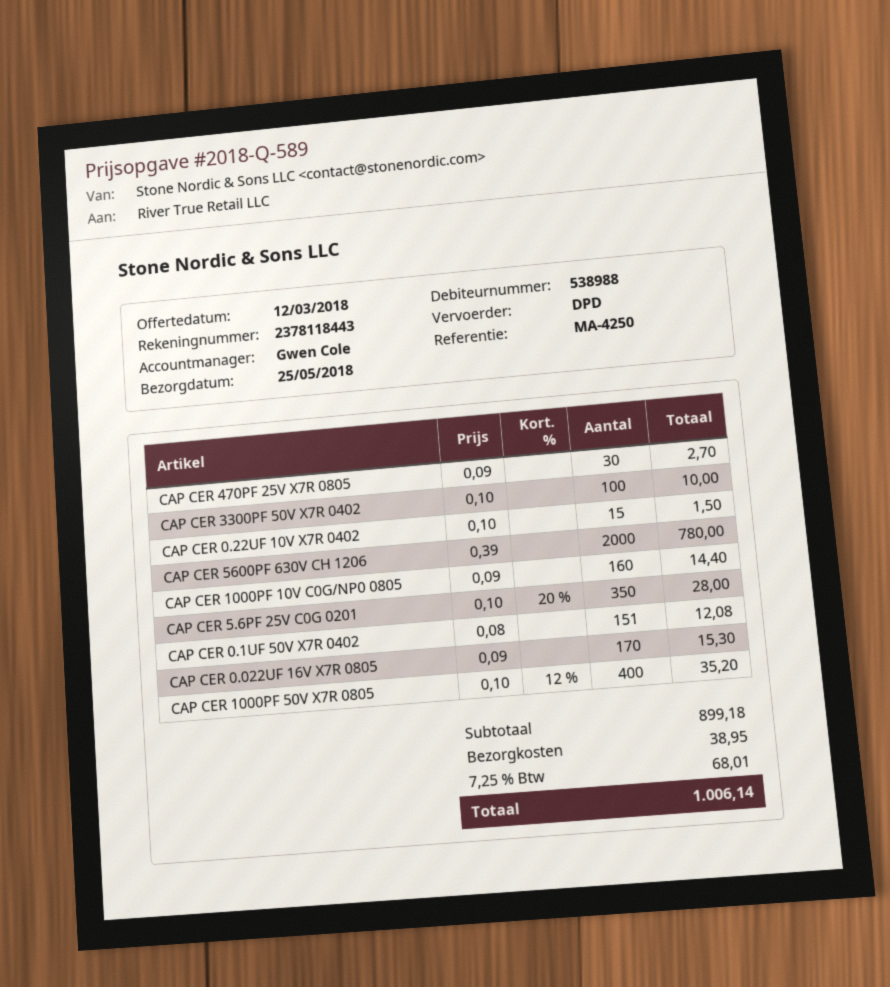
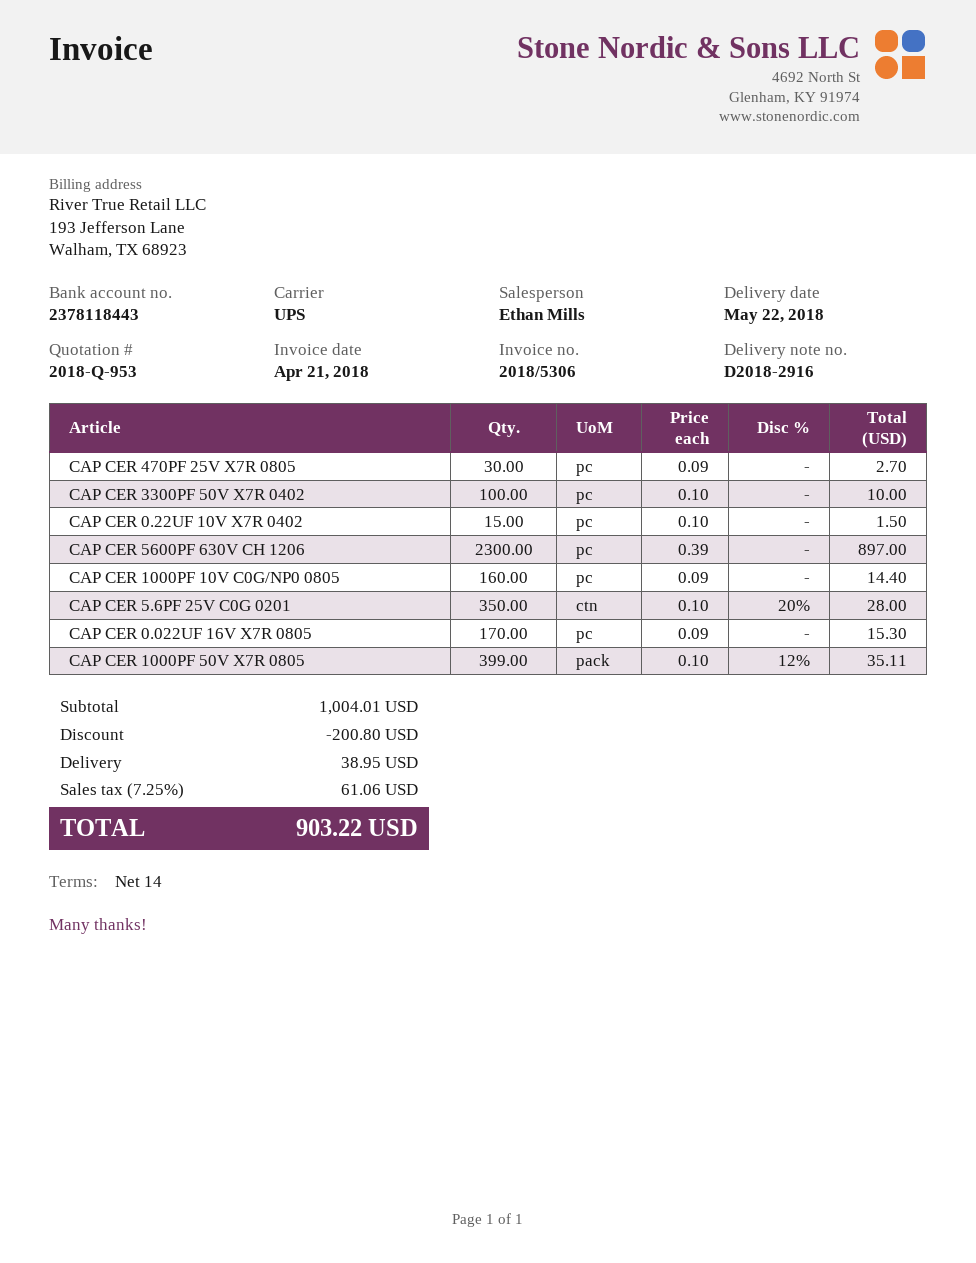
quote number: 2018-Q-589 -> 2018-Q-953
delivery date: 2018-05-25 -> 2018-05-22
sales rep: Gwen Cole -> Ethan Mills
shipping method: DPD -> UPS
CAP CER 5600PF 630V CH 1206: 2000 x 0.39 = 780.00 -> 2300 x 0.39 = 897.00
CAP CER 0.1UF 50V X7R 0402: 151 x 0.08 = 12.08 -> none
CAP CER 1000PF 50V X7R 0805: 400 x 0.10 - 12% = 35.20 -> 399 x 0.10 - 12% = 35.11
subtotal: 899.18 -> 1004.01
discount: none -> 200.80
tax: 7.25% = 68.01 -> 7.25% = 61.06
total: 1006.14 -> 903.22

